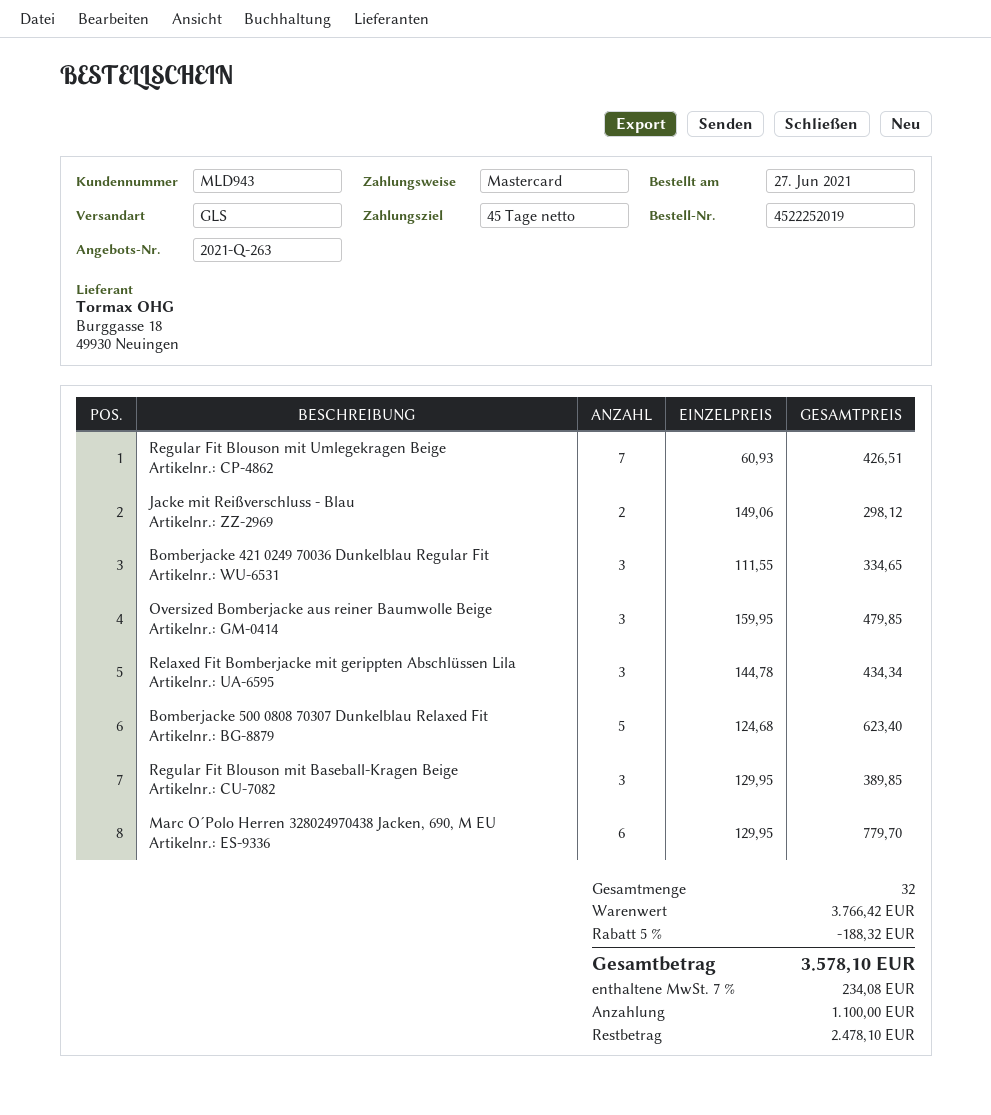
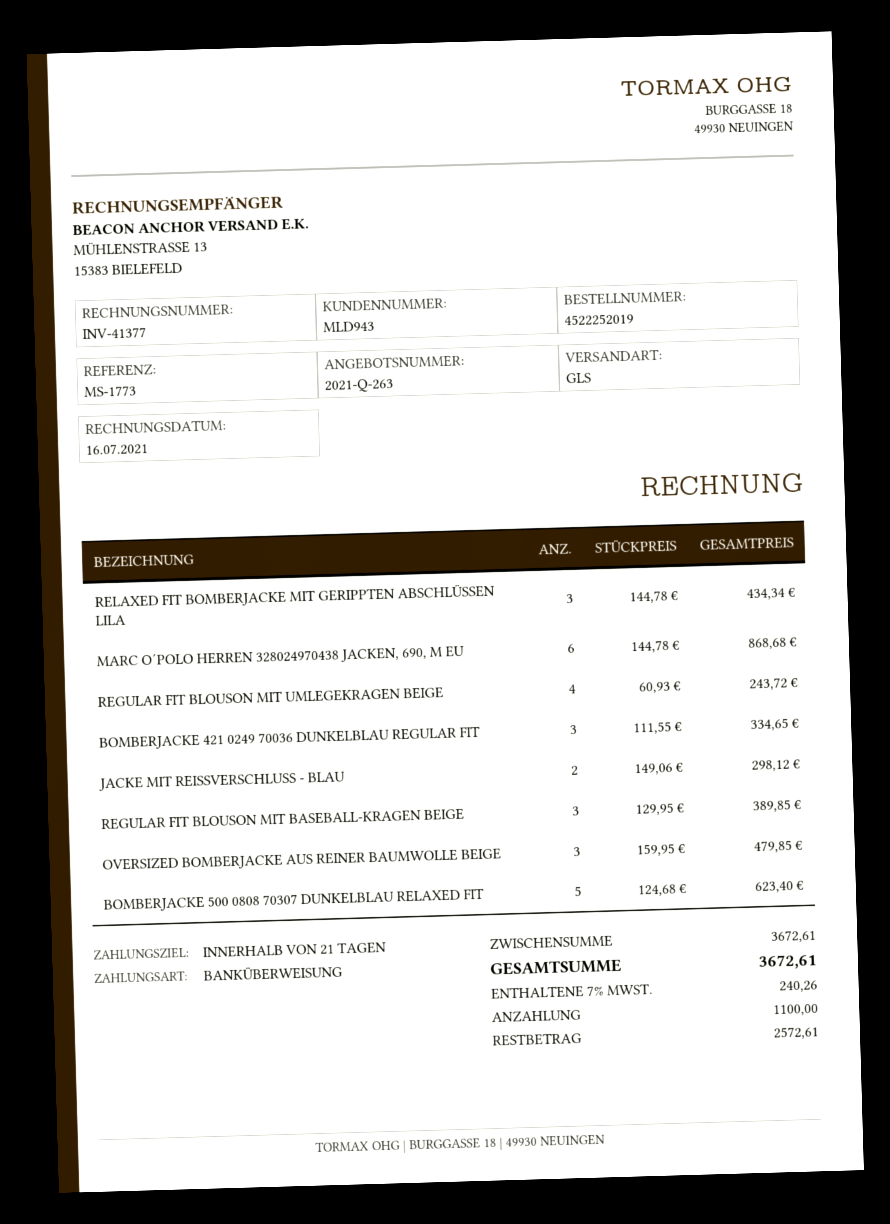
payment terms: 45 days -> 21 days
payment method: Mastercard -> bank transfer
Regular Fit Blouson mit Umlegekragen Beige: 7 x 60.93 = 426.51 -> 4 x 60.93 = 243.72
Marc O´Polo Herren 328024970438 Jacken, 690, M EU: 6 x 129.95 = 779.70 -> 6 x 144.78 = 868.68
subtotal: 3766.42 -> 3672.61
discount: 5% = 188.32 -> none
tax: 7% = 234.08 -> 7% = 240.26
total: 3578.10 -> 3672.61
balance: 2478.10 -> 2572.61

